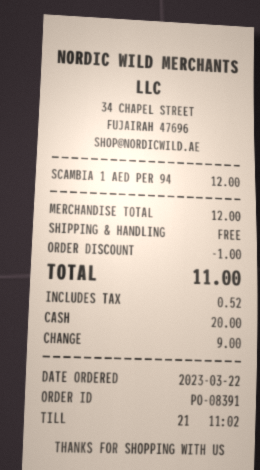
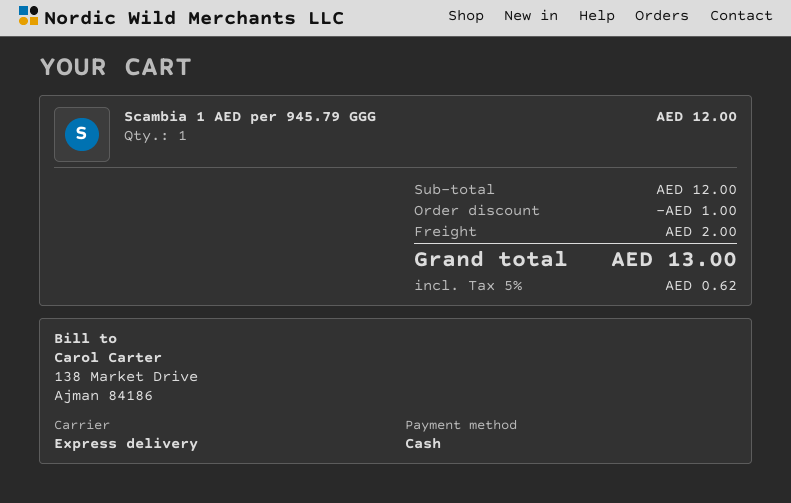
shipping: 0.00 -> 2.00
tax: 0.52 -> 0.62
total: 11.00 -> 13.00

